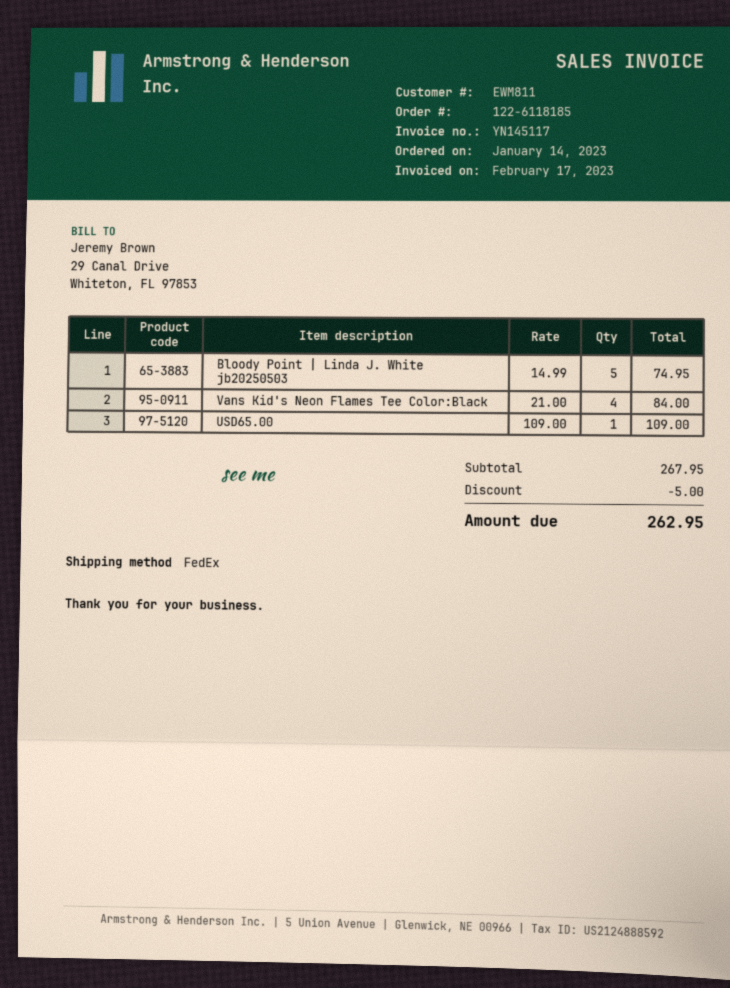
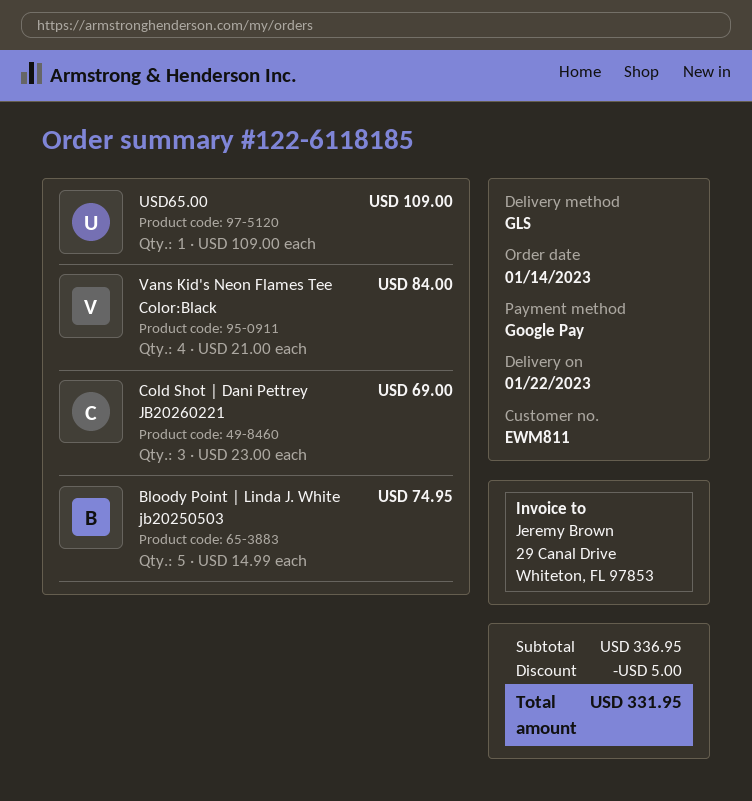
shipping method: FedEx -> GLS
Cold Shot | Dani Pettrey JB20260221: none -> 3 x 23.00 = 69.00
subtotal: 267.95 -> 336.95
total: 262.95 -> 331.95

